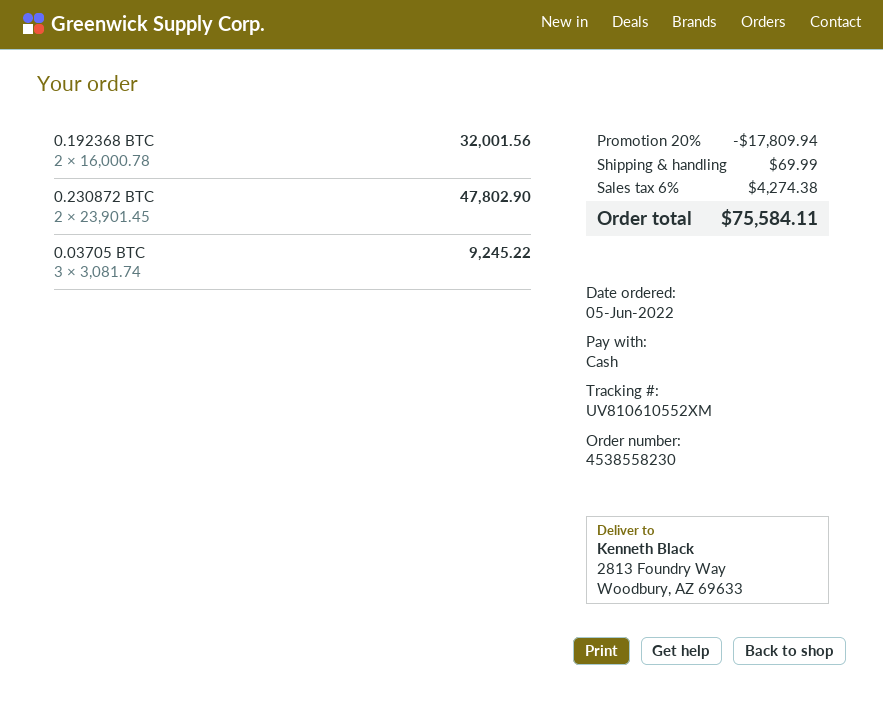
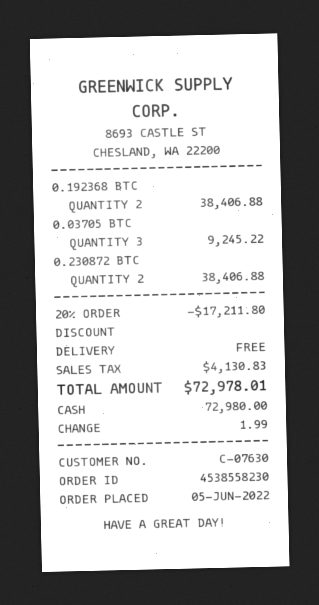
0.192368 BTC: 2 for 32001.56 -> 2 for 38406.88
0.230872 BTC: 2 for 47802.90 -> 2 for 38406.88
discount: 20% = 17809.94 -> 20% = 17211.80
shipping: 69.99 -> 0.00
tax: 4274.38 -> 4130.83
total: 75584.11 -> 72978.01

